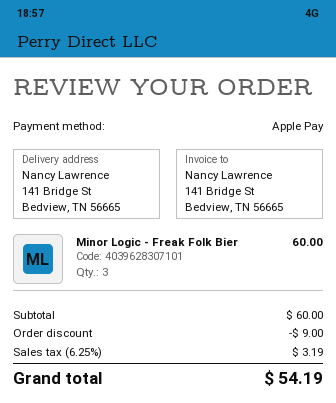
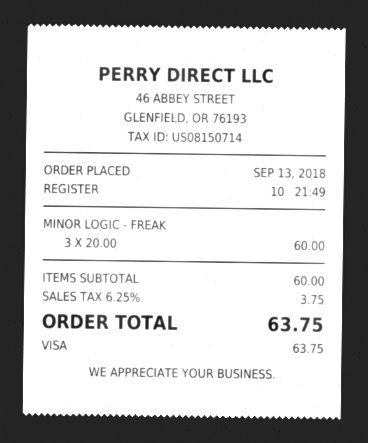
payment method: Apple Pay -> Visa
discount: 9.00 -> none
tax: 6.25% = 3.19 -> 6.25% = 3.75
total: 54.19 -> 63.75

